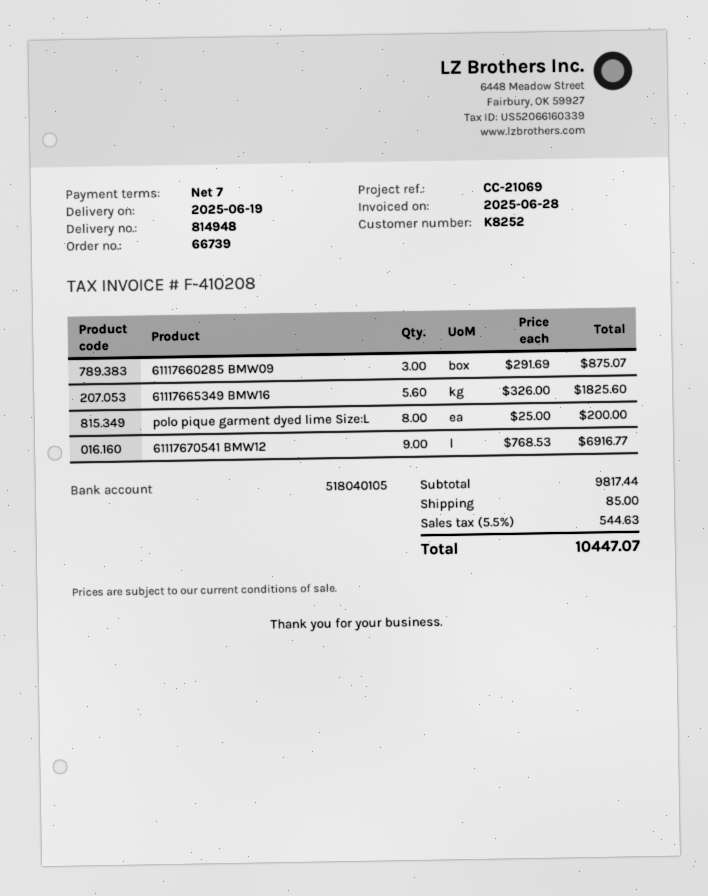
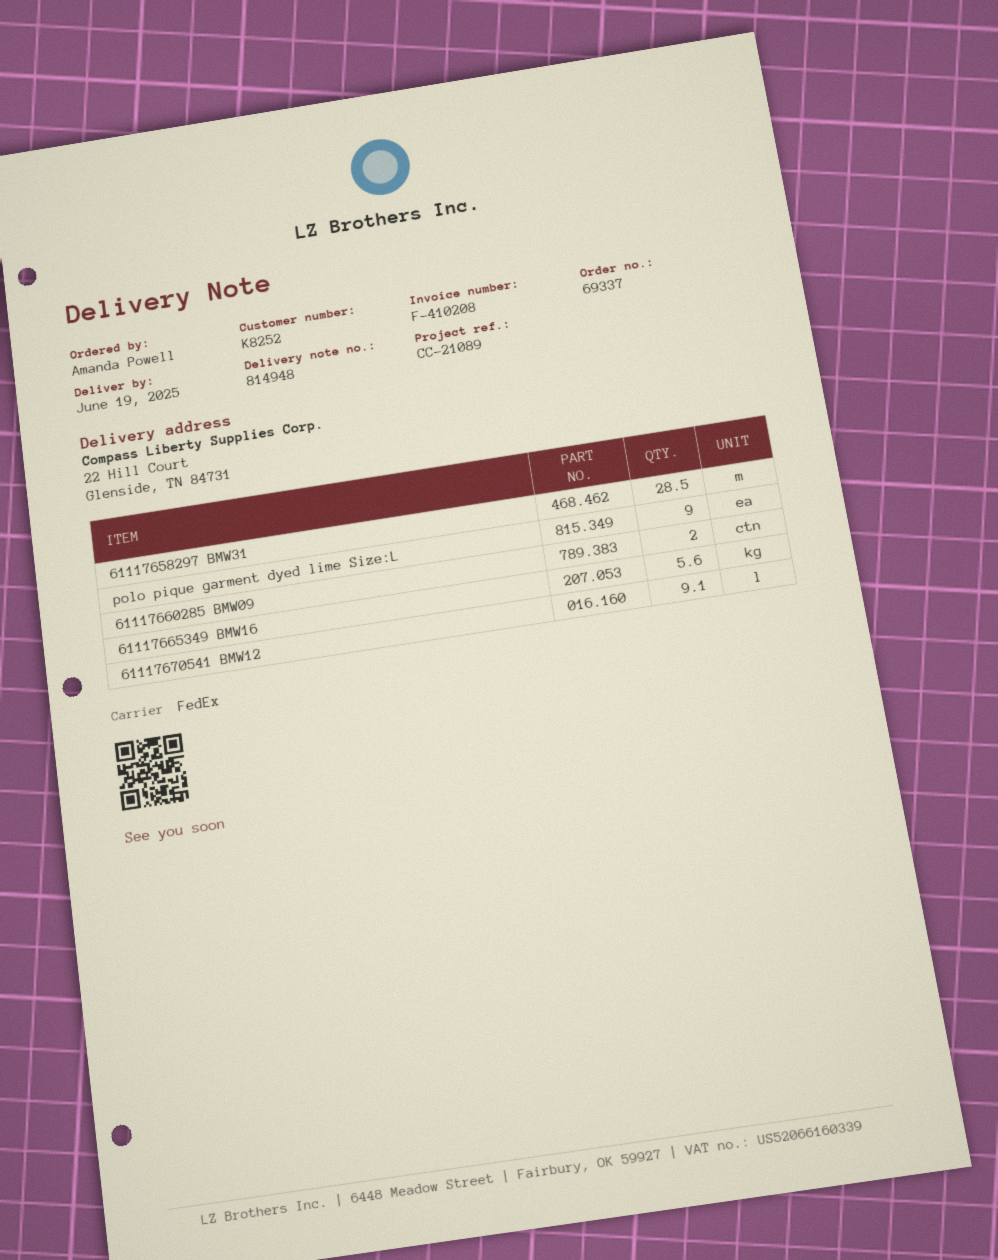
order number: 66739 -> 69337
reference: CC-21069 -> CC-21089
61117660285 BMW09: 3 -> 2
polo pique garment dyed lime Size:L: 8 -> 9
61117670541 BMW12: 9 -> 9.1
61117658297 BMW31: none -> 28.5

